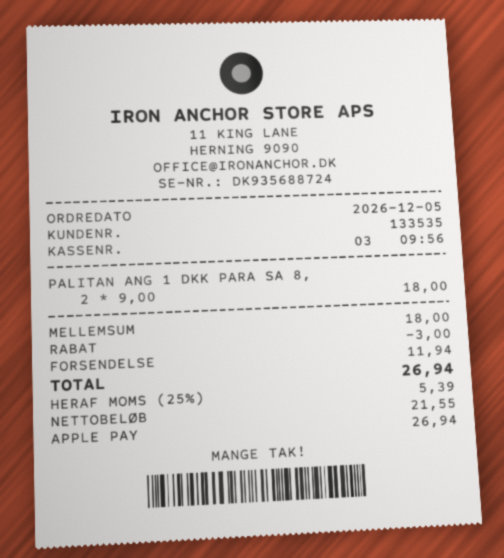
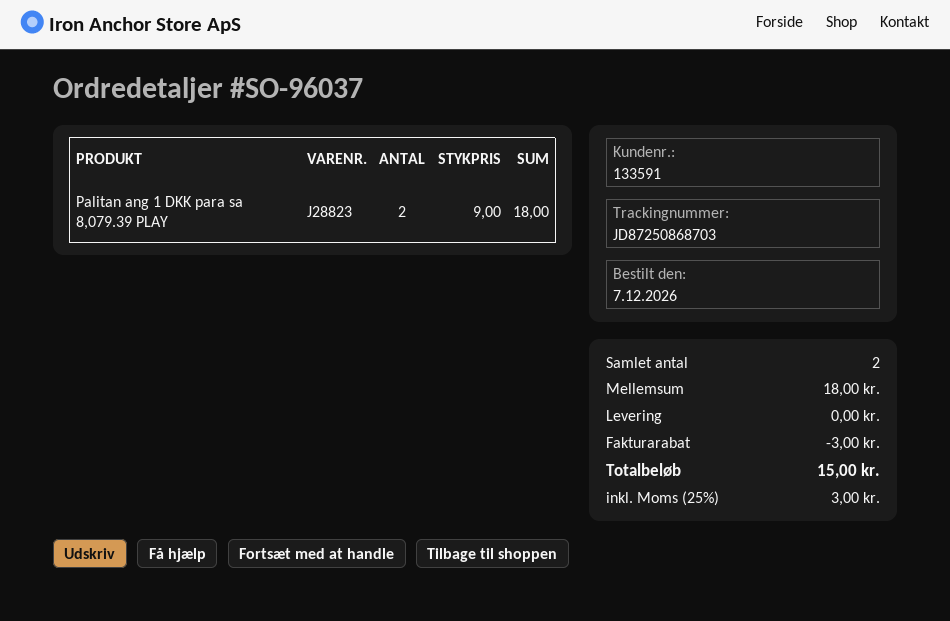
order date: 2026-12-05 -> 2026-12-07
customer number: 133535 -> 133591
shipping: 11.94 -> 0.00
tax: 25% = 5.39 -> 25% = 3.00
total: 26.94 -> 15.00

